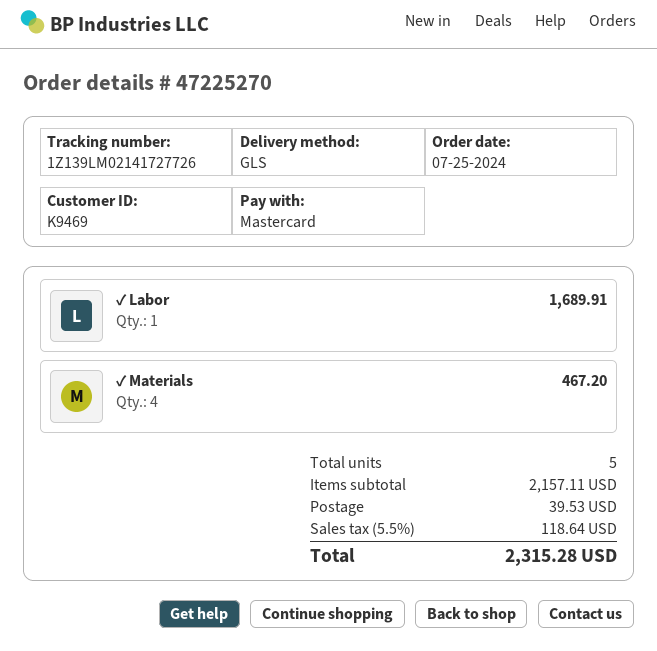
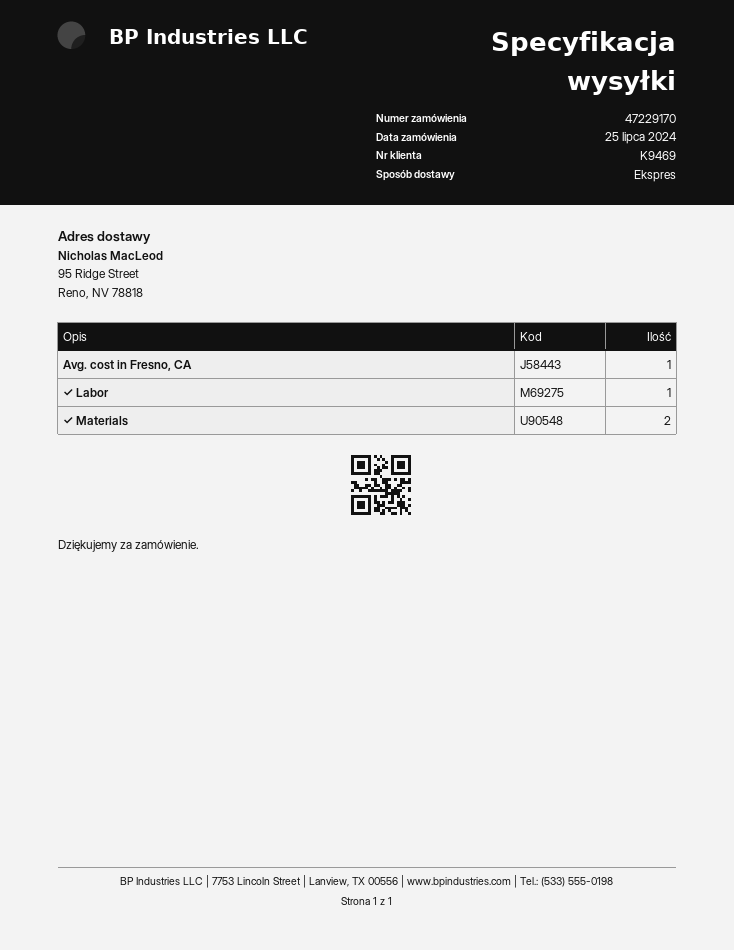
order number: 47225270 -> 47229170
shipping method: GLS -> express
✓ Materials: 4 -> 2
Avg. cost in Fresno, CA: none -> 1

